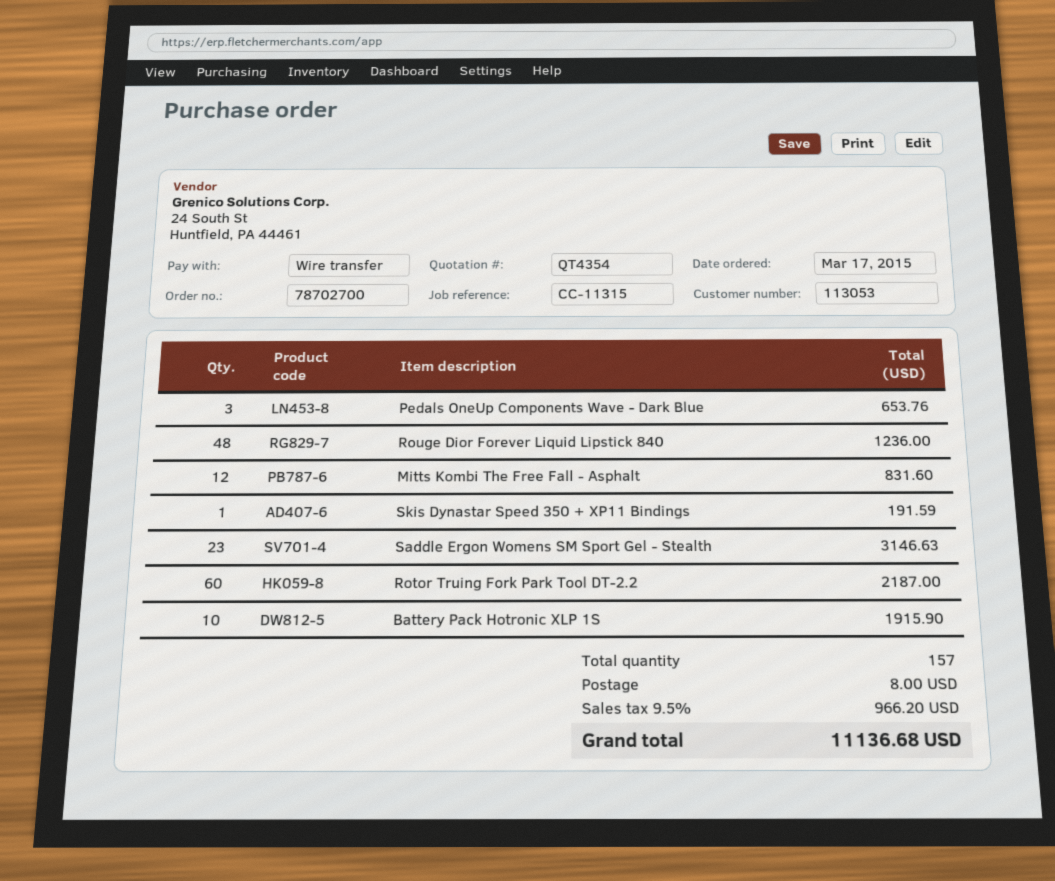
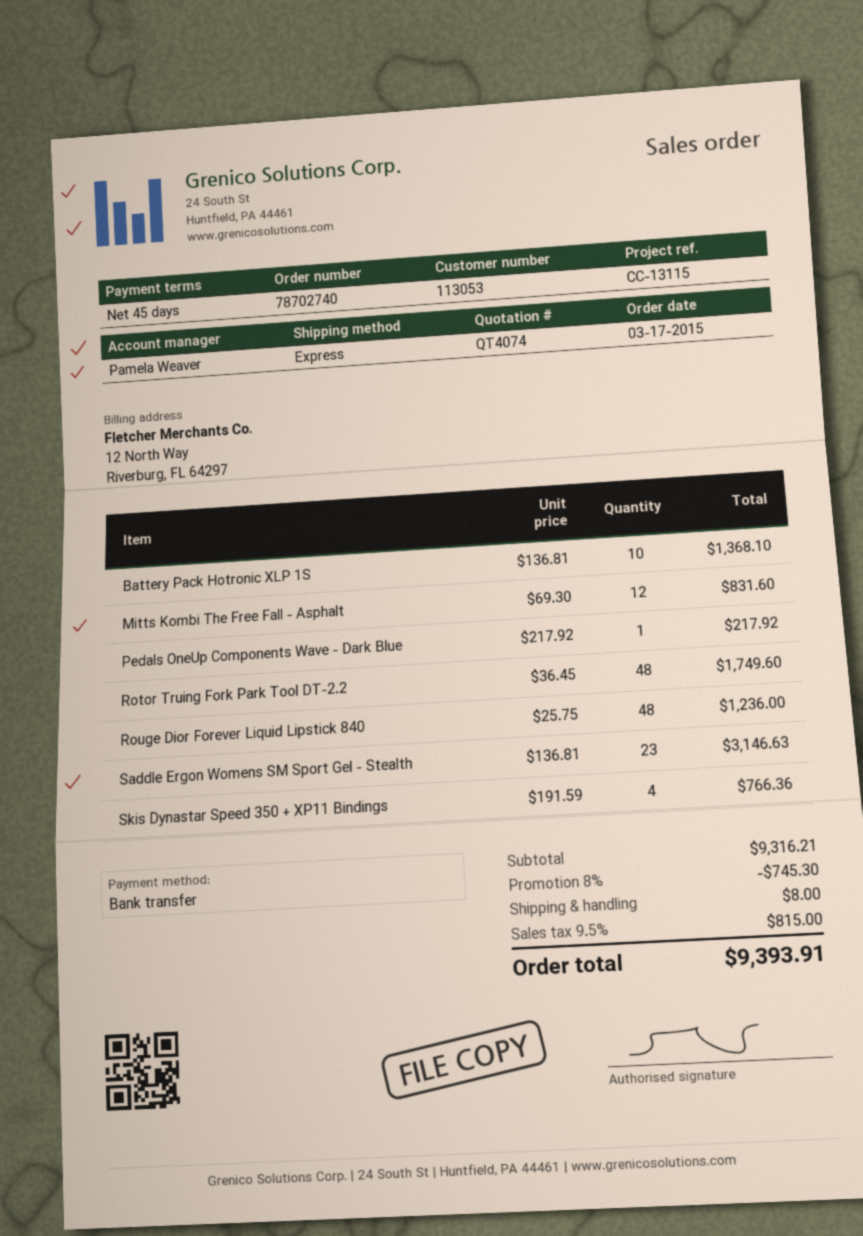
quote number: QT4354 -> QT4074
order number: 78702700 -> 78702740
reference: CC-11315 -> CC-13115
Pedals OneUp Components Wave - Dark Blue: 3 for 653.76 -> 1 for 217.92
Skis Dynastar Speed 350 + XP11 Bindings: 1 for 191.59 -> 4 for 766.36
Rotor Truing Fork Park Tool DT-2.2: 60 for 2187.00 -> 48 for 1749.60
Battery Pack Hotronic XLP 1S: 10 for 1915.90 -> 10 for 1368.10
discount: none -> 8% = 745.30
tax: 9.5% = 966.20 -> 9.5% = 815.00
total: 11136.68 -> 9393.91

